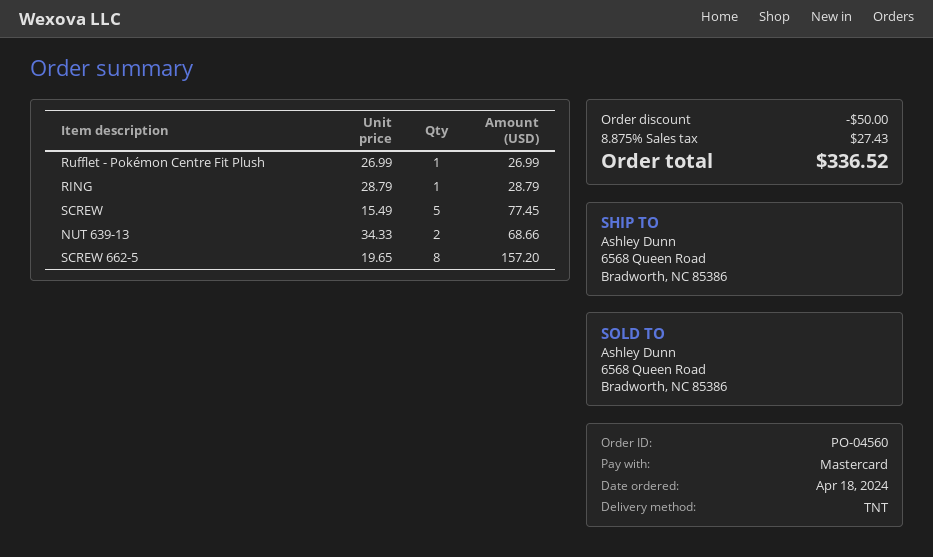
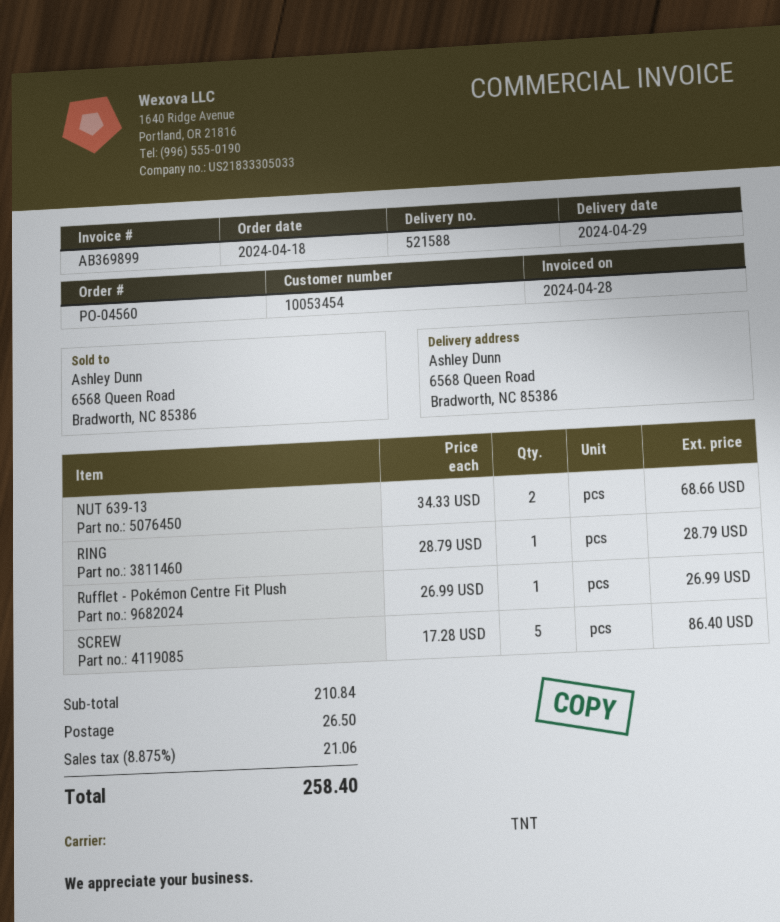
SCREW: 5 x 15.49 = 77.45 -> 5 x 17.28 = 86.40
SCREW 662-5: 8 x 19.65 = 157.20 -> none
discount: 50.00 -> none
shipping: none -> 26.50
tax: 8.875% = 27.43 -> 8.875% = 21.06
total: 336.52 -> 258.40

